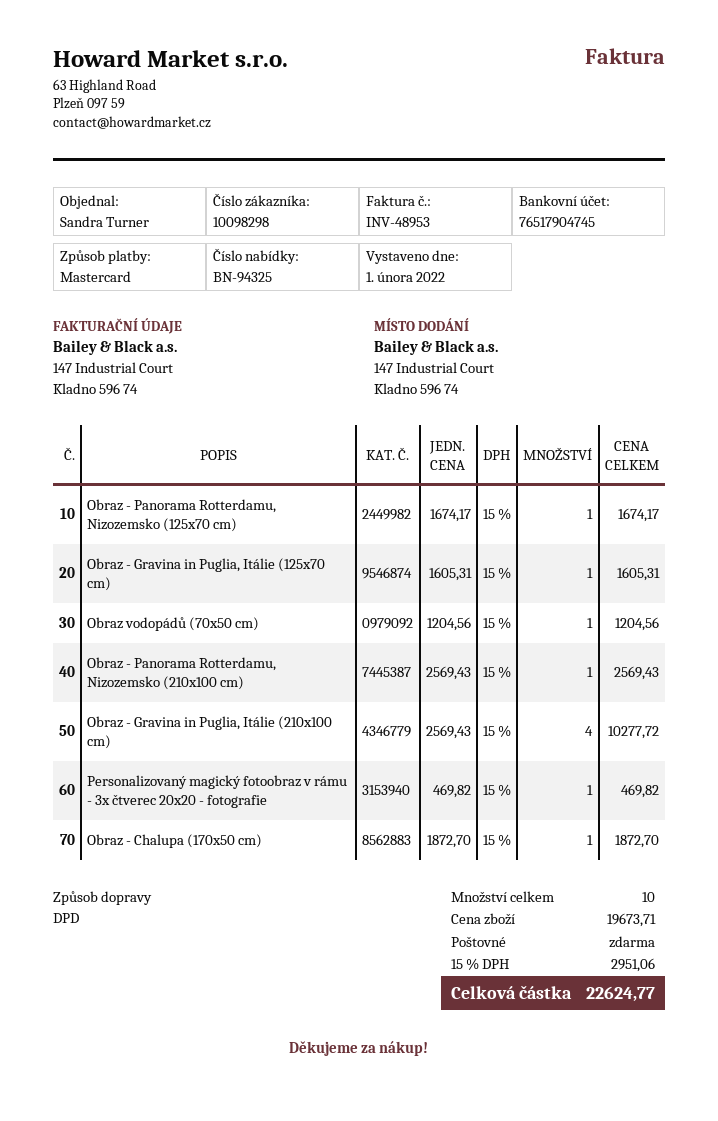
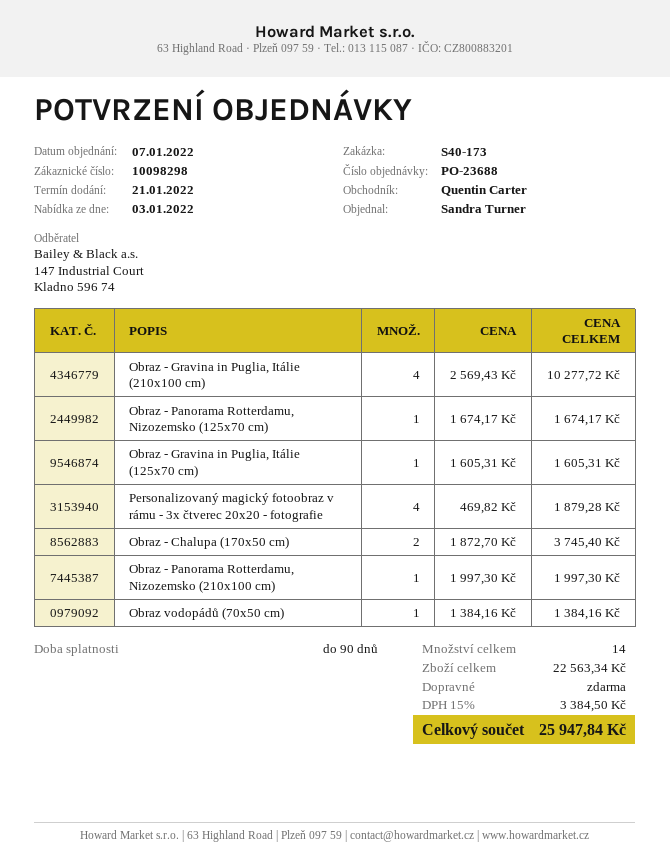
Obraz vodopádů (70x50 cm): 1 x 1204.56 = 1204.56 -> 1 x 1384.16 = 1384.16
Obraz - Panorama Rotterdamu, Nizozemsko (210x100 cm): 1 x 2569.43 = 2569.43 -> 1 x 1997.30 = 1997.30
Personalizovaný magický fotoobraz v rámu - 3x čtverec 20x20 - fotografie: 1 x 469.82 = 469.82 -> 4 x 469.82 = 1879.28
Obraz - Chalupa (170x50 cm): 1 x 1872.70 = 1872.70 -> 2 x 1872.70 = 3745.40
total quantity: 10 -> 14
subtotal: 19673.71 -> 22563.34
tax: 15% = 2951.06 -> 15% = 3384.50
total: 22624.77 -> 25947.84

